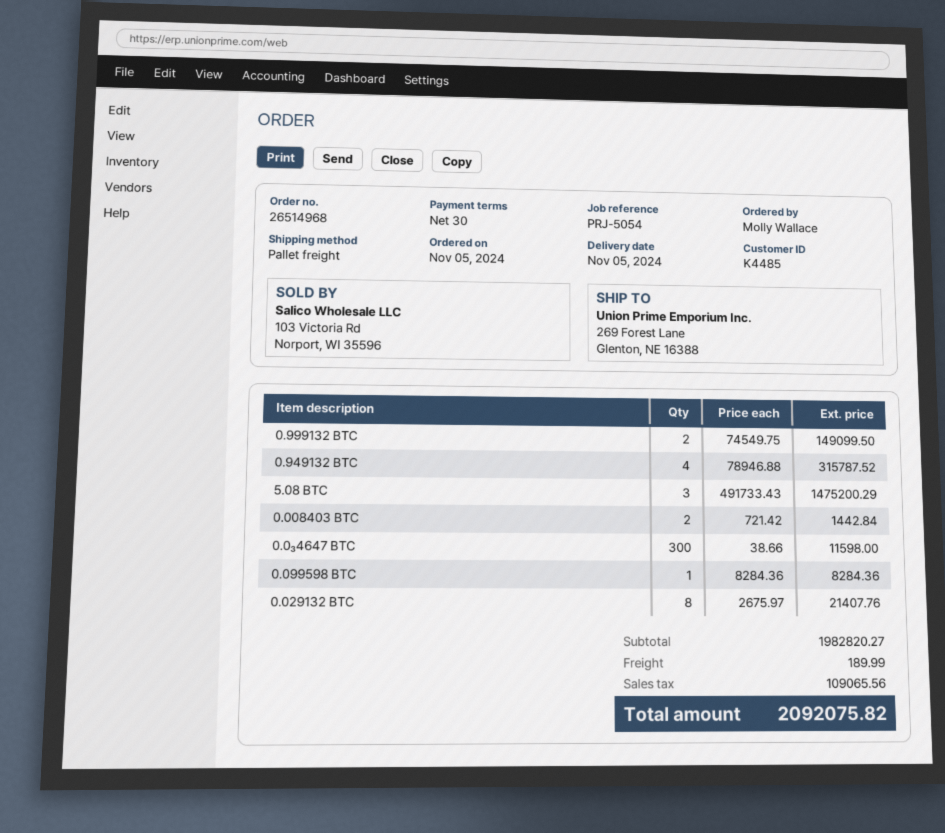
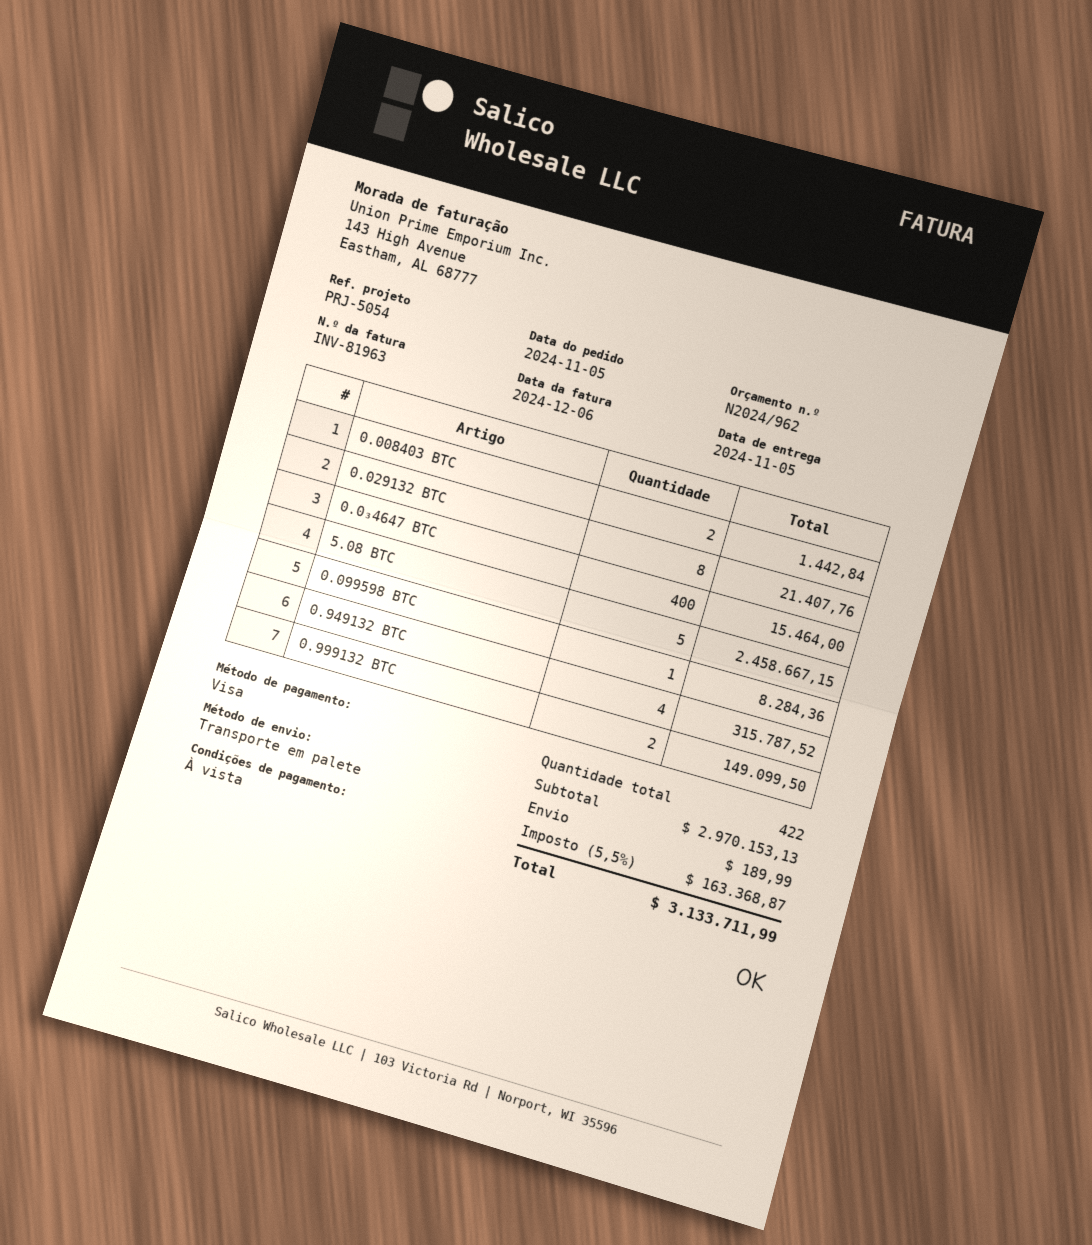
payment terms: 30 days -> on receipt
5.08 BTC: 3 for 1475200.29 -> 5 for 2458667.15
0.0₃4647 BTC: 300 for 11598.00 -> 400 for 15464.00
subtotal: 1982820.27 -> 2970153.13
tax: 109065.56 -> 163368.87
total: 2092075.82 -> 3133711.99

